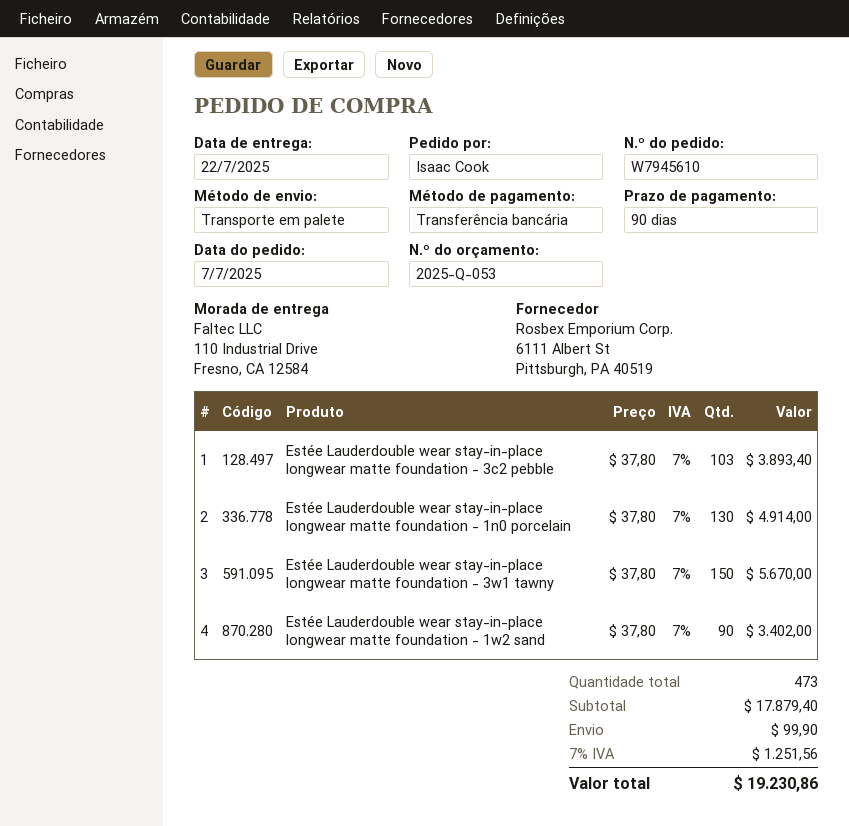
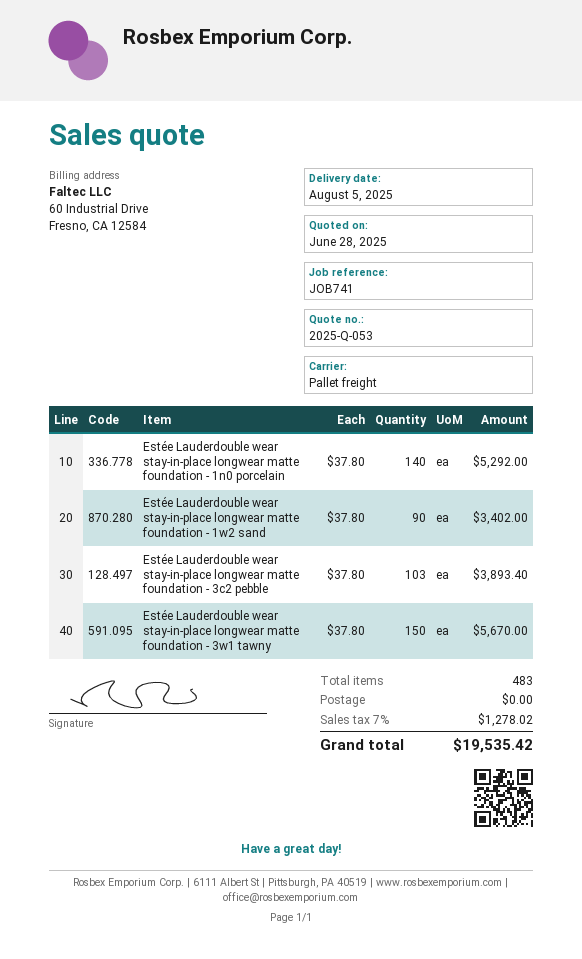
delivery date: 2025-07-22 -> 2025-08-05
Estée Lauderdouble wear stay-in-place longwear matte foundation - 1n0 porcelain: 130 x 37.80 = 4914.00 -> 140 x 37.80 = 5292.00
total quantity: 473 -> 483
shipping: 99.90 -> 0.00
tax: 7% = 1251.56 -> 7% = 1278.02
total: 19230.86 -> 19535.42

